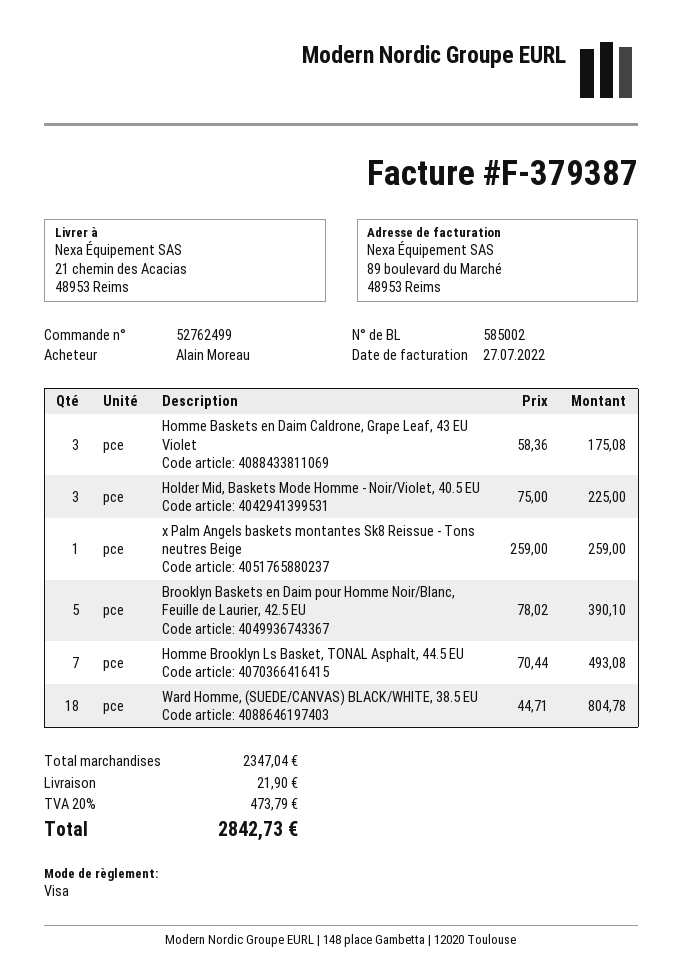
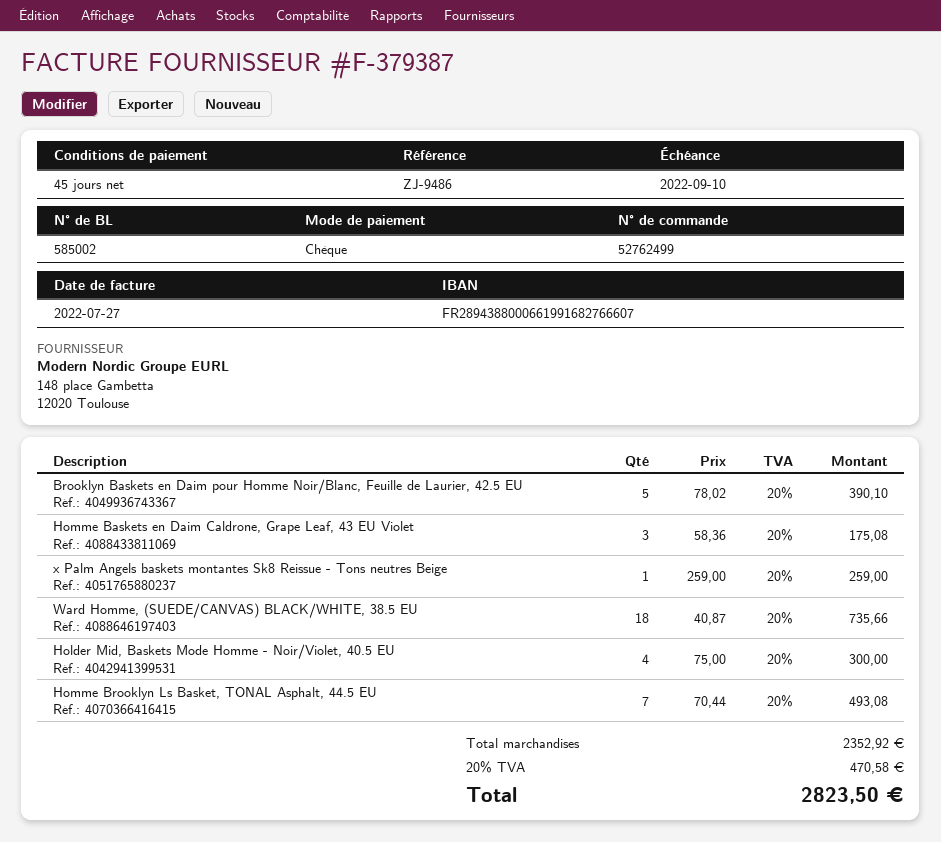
payment method: Visa -> cheque
Holder Mid, Baskets Mode Homme - Noir/Violet, 40.5 EU: 3 x 75.00 = 225.00 -> 4 x 75.00 = 300.00
Ward Homme, (SUEDE/CANVAS) BLACK/WHITE, 38.5 EU: 18 x 44.71 = 804.78 -> 18 x 40.87 = 735.66
subtotal: 2347.04 -> 2352.92
shipping: 21.90 -> none
tax: 20% = 473.79 -> 20% = 470.58
total: 2842.73 -> 2823.50

